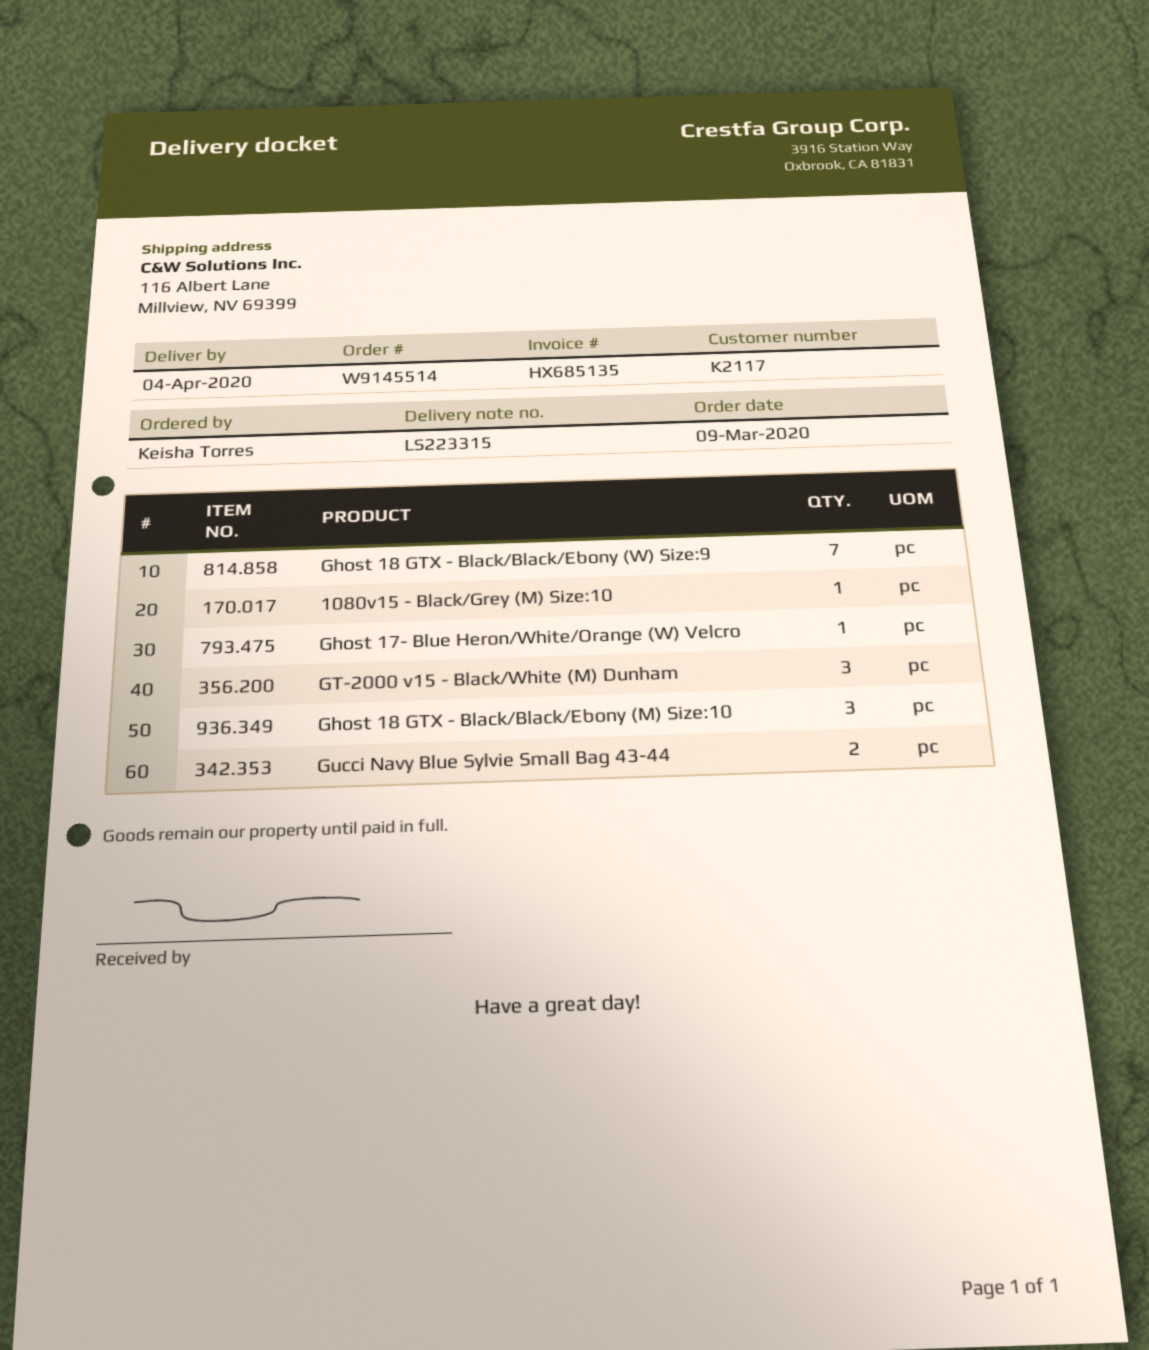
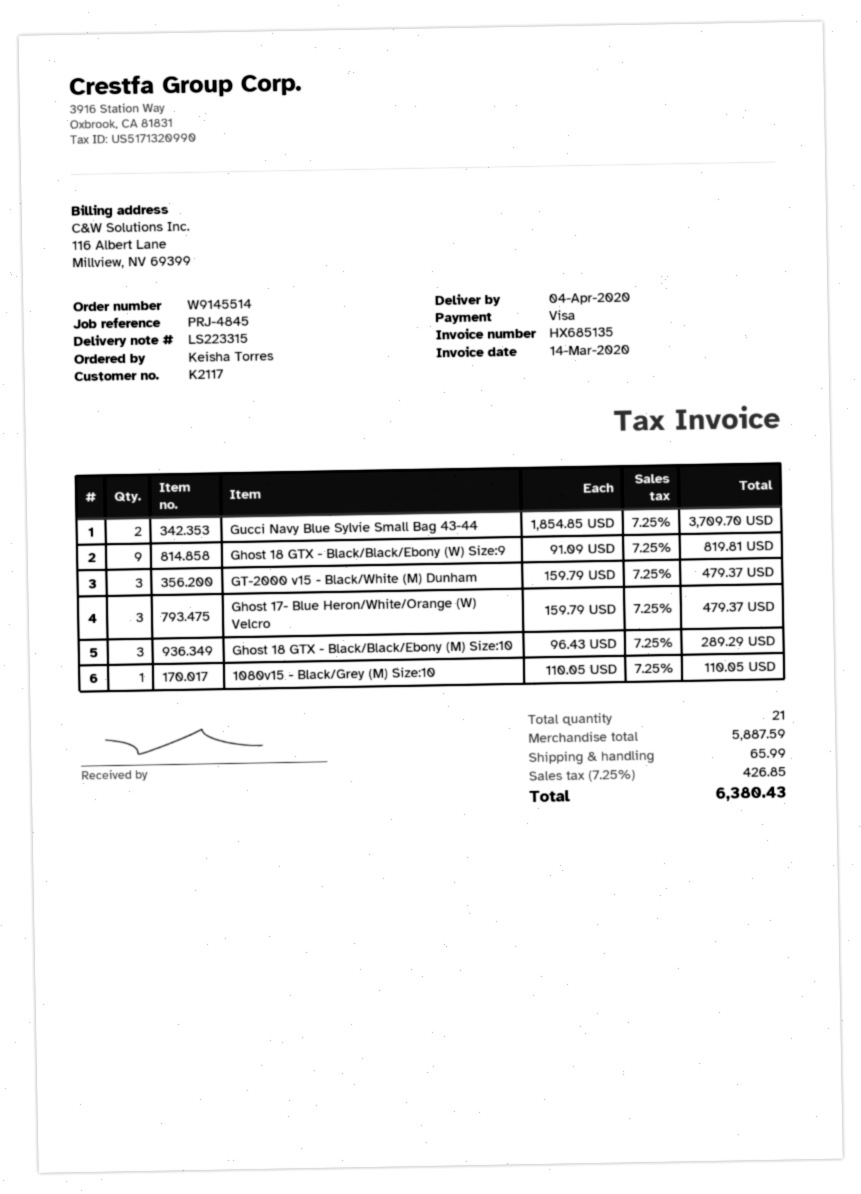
Ghost 18 GTX - Black/Black/Ebony (W) Size:9: 7 -> 9
Ghost 17- Blue Heron/White/Orange (W) Velcro: 1 -> 3

